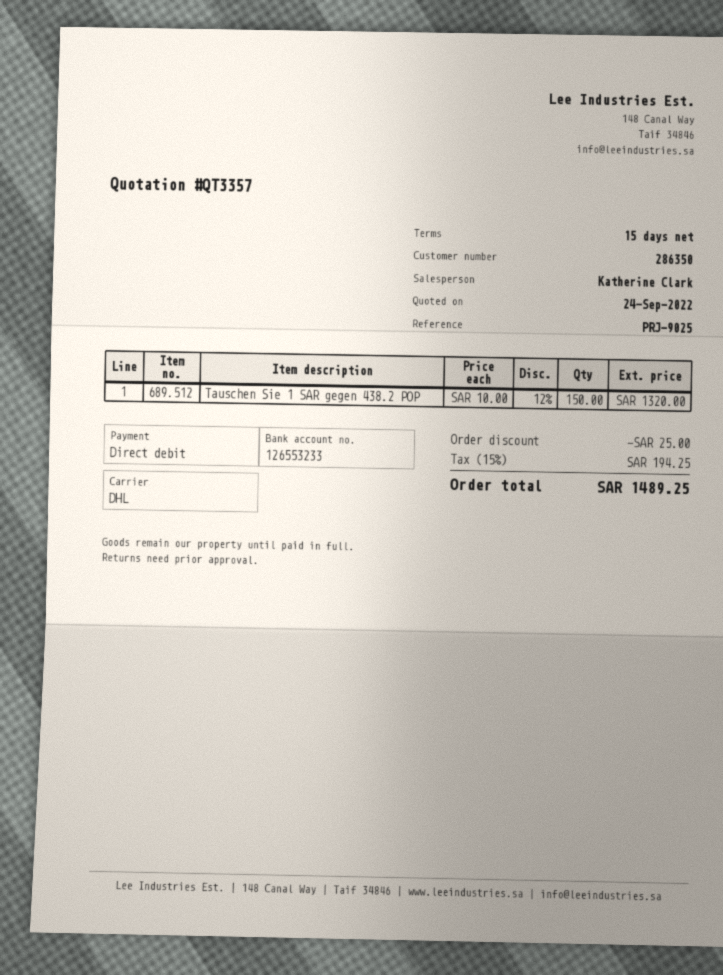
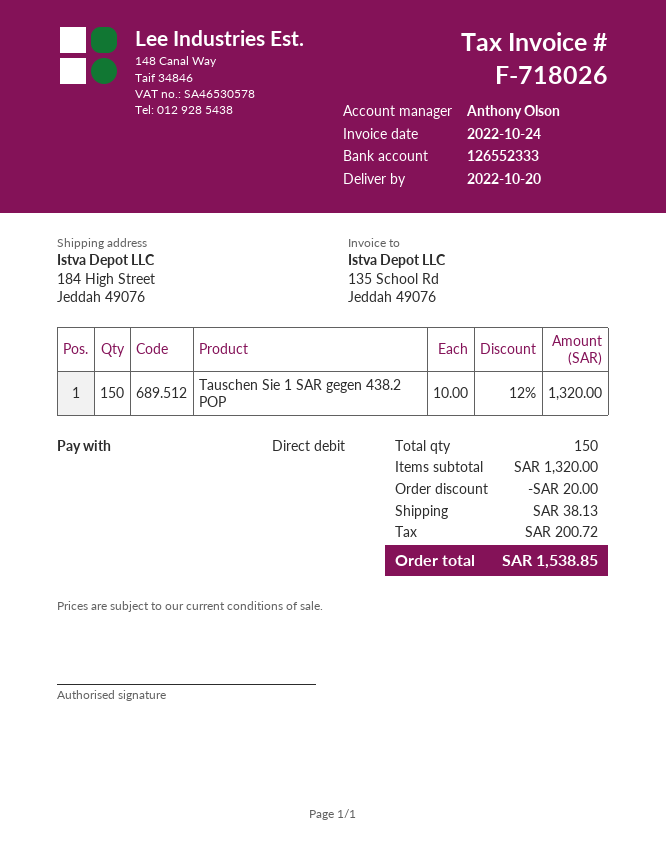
sales rep: Katherine Clark -> Anthony Olson
bank account: 126553233 -> 126552333
discount: 25.00 -> 20.00
shipping: none -> 38.13
tax: 194.25 -> 200.72
total: 1489.25 -> 1538.85

